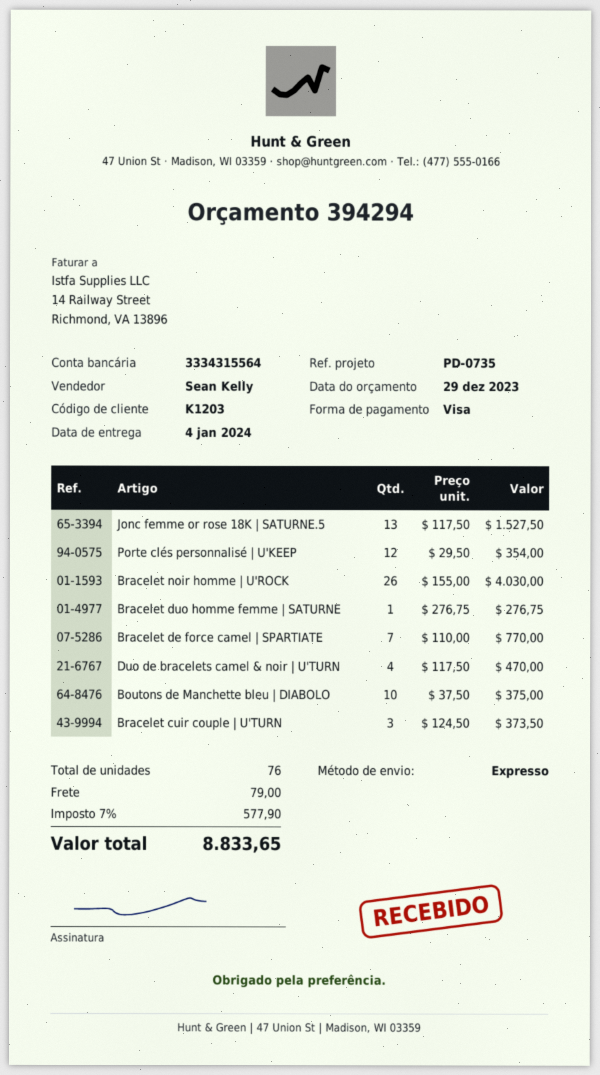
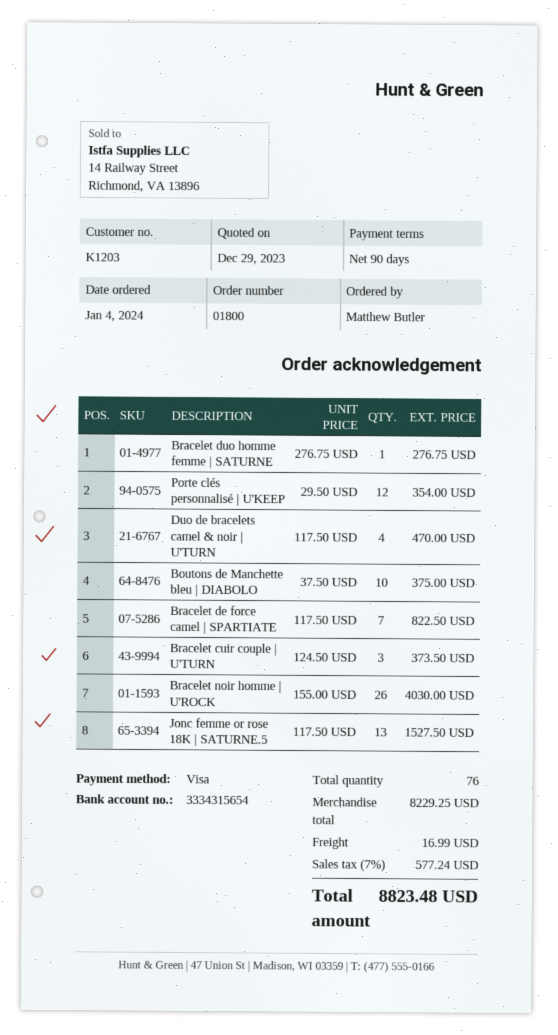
bank account: 3334315564 -> 3334315654
Bracelet de force camel | SPARTIATE: 7 x 110.00 = 770.00 -> 7 x 117.50 = 822.50
shipping: 79.00 -> 16.99
tax: 7% = 577.90 -> 7% = 577.24
total: 8833.65 -> 8823.48

